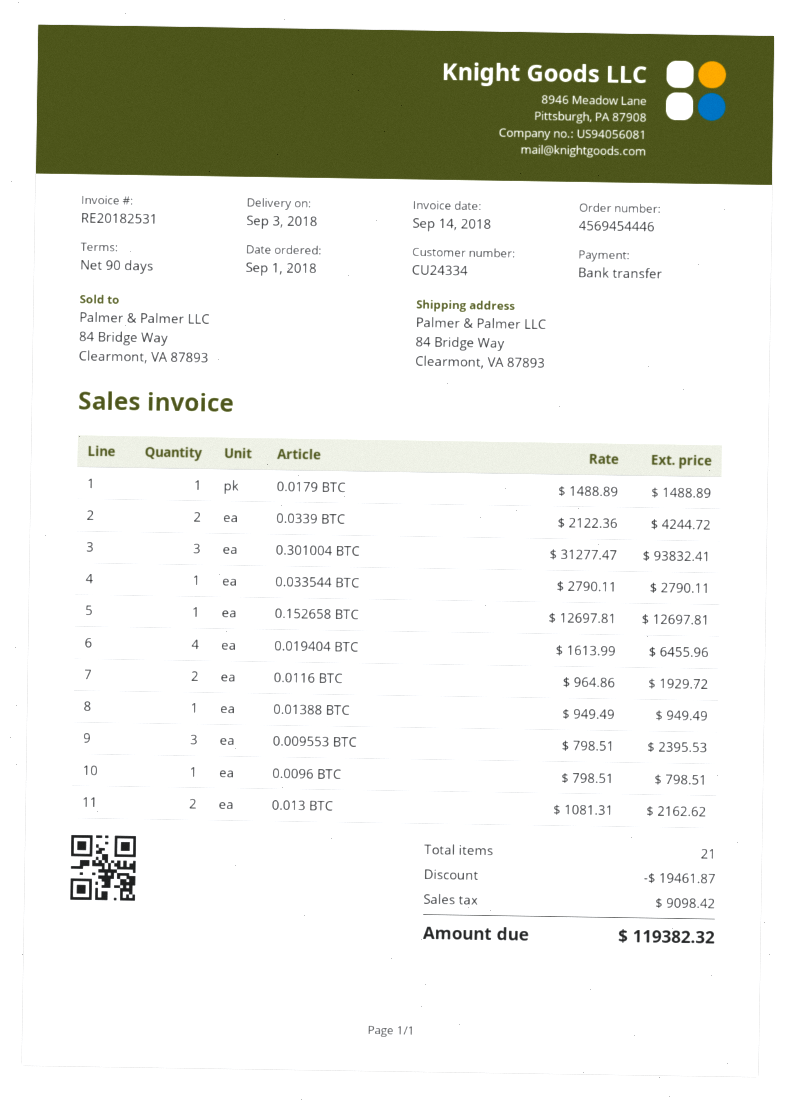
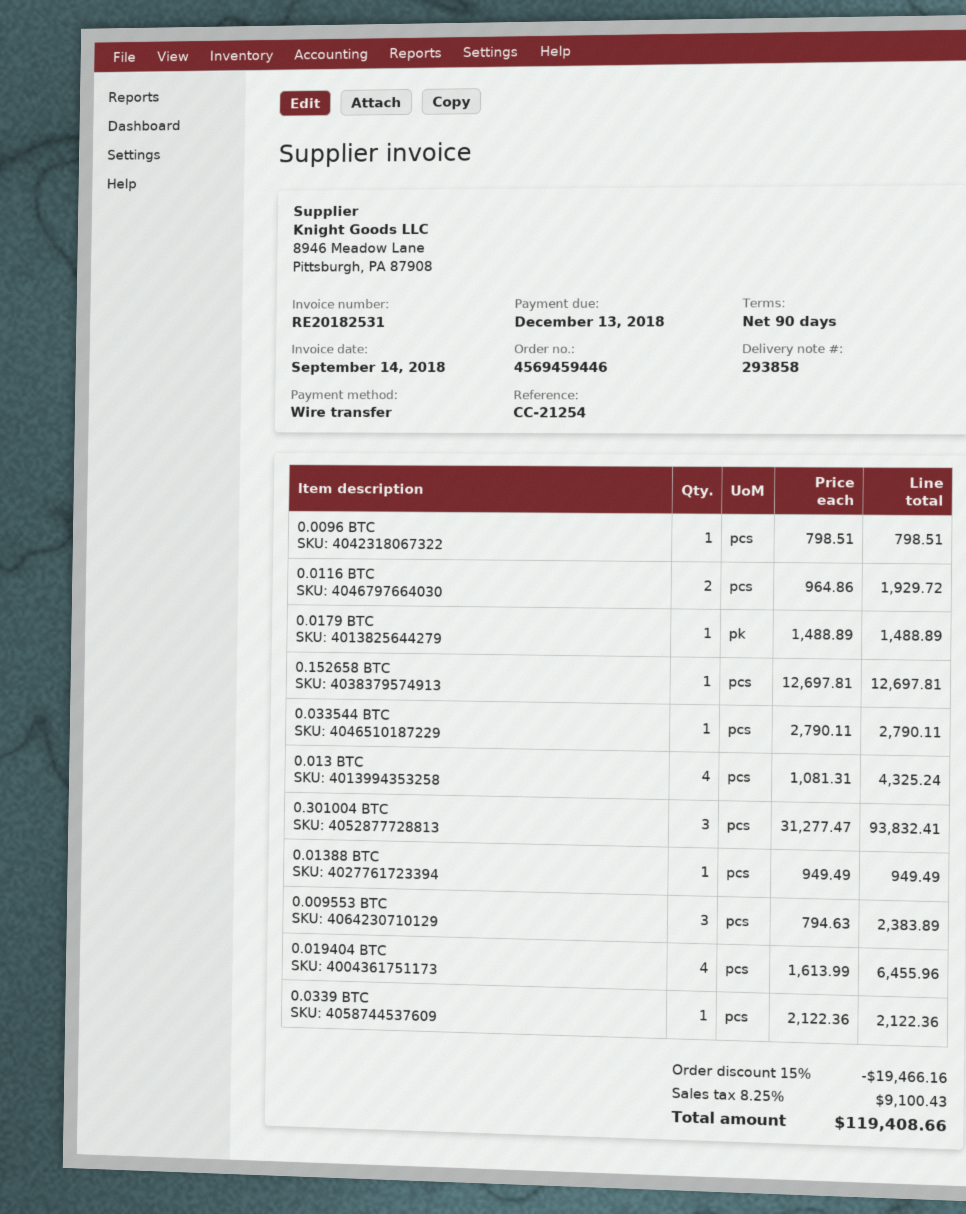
order number: 4569454446 -> 4569459446
0.0339 BTC: 2 x 2122.36 = 4244.72 -> 1 x 2122.36 = 2122.36
0.009553 BTC: 3 x 798.51 = 2395.53 -> 3 x 794.63 = 2383.89
0.013 BTC: 2 x 1081.31 = 2162.62 -> 4 x 1081.31 = 4325.24
discount: 19461.87 -> 19466.16
tax: 9098.42 -> 9100.43
total: 119382.32 -> 119408.66

